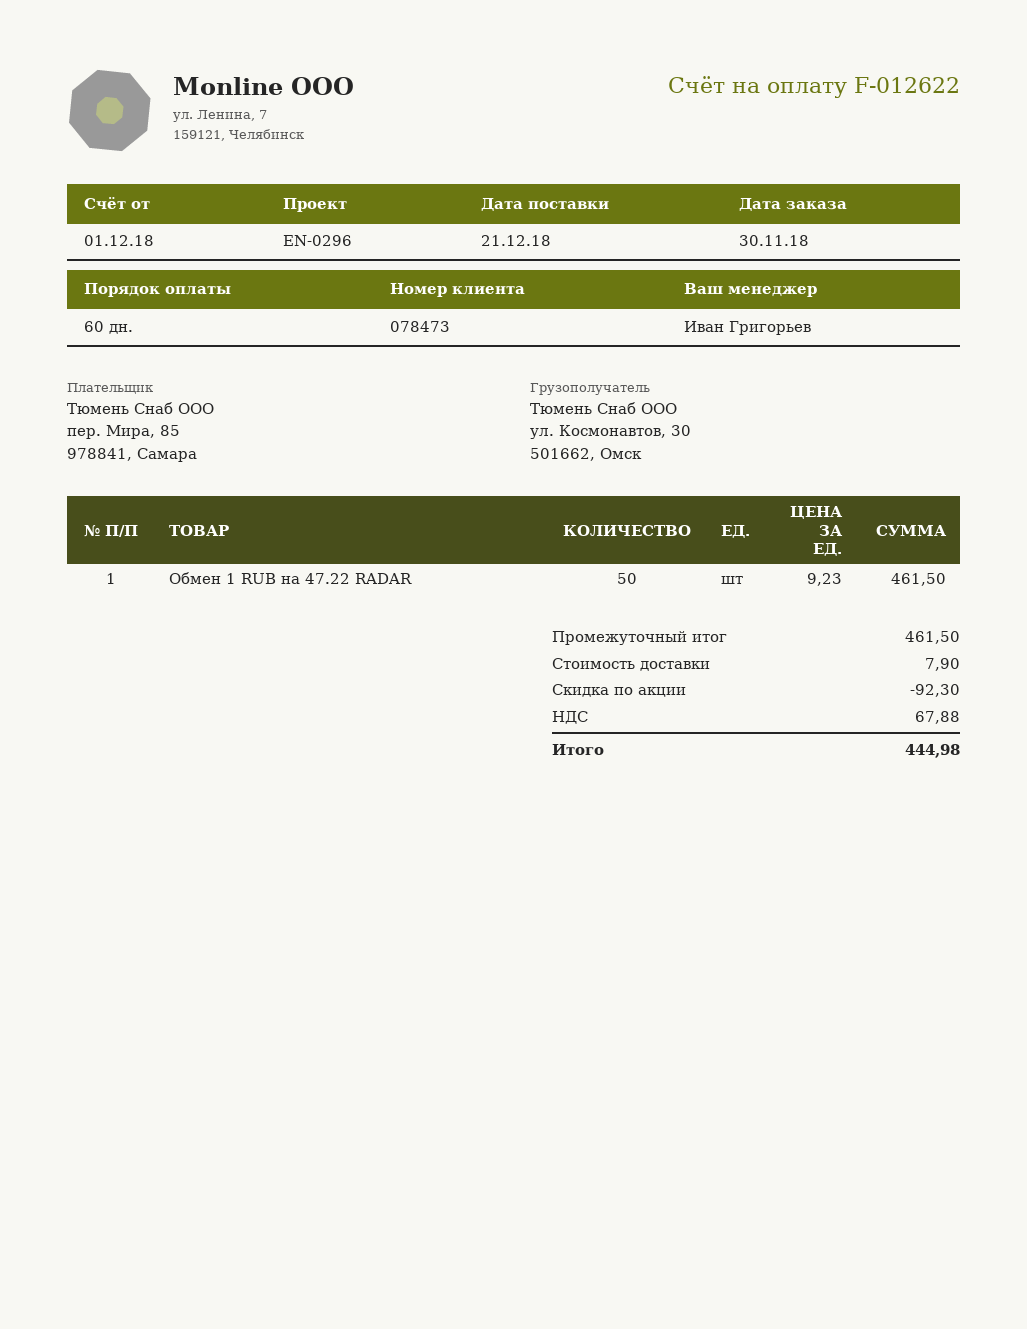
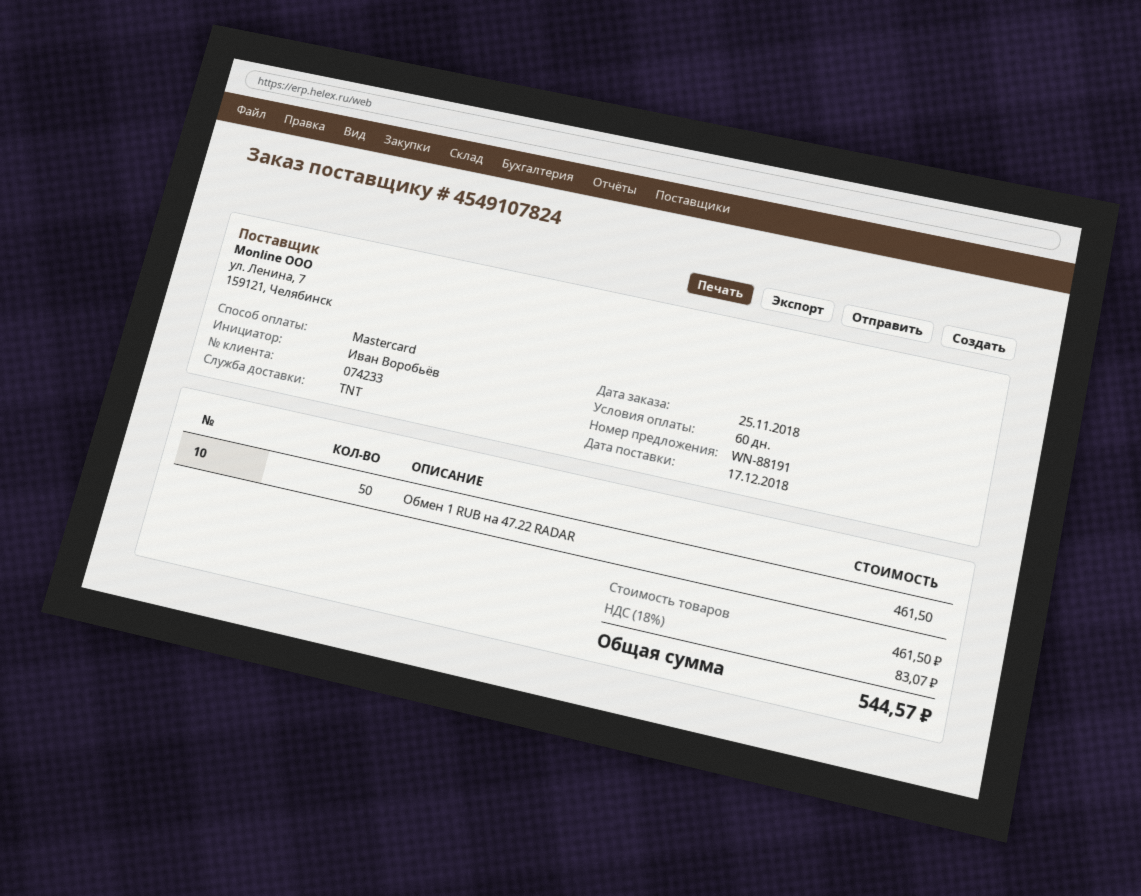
order date: 2018-11-30 -> 2018-11-25
delivery date: 2018-12-21 -> 2018-12-17
customer number: 078473 -> 074233
discount: 92.30 -> none
shipping: 7.90 -> none
tax: 67.88 -> 83.07
total: 444.98 -> 544.57

